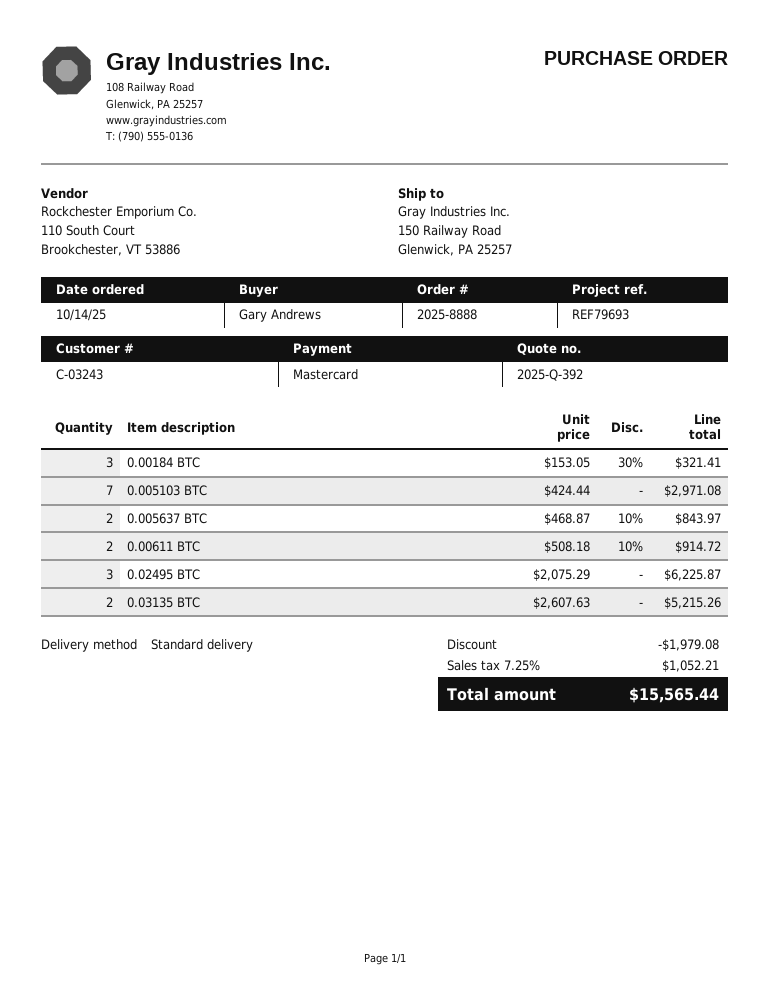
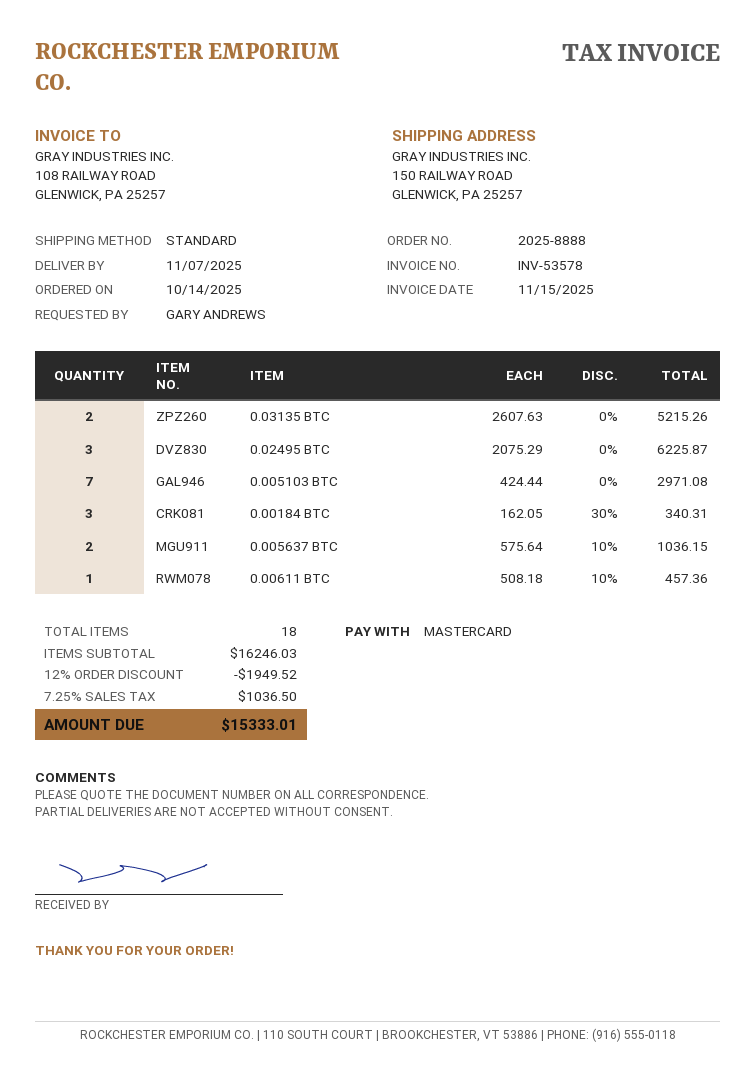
0.00184 BTC: 3 x 153.05 - 30% = 321.41 -> 3 x 162.05 - 30% = 340.31
0.005637 BTC: 2 x 468.87 - 10% = 843.97 -> 2 x 575.64 - 10% = 1036.15
0.00611 BTC: 2 x 508.18 - 10% = 914.72 -> 1 x 508.18 - 10% = 457.36
discount: 1979.08 -> 1949.52
tax: 7.25% = 1052.21 -> 7.25% = 1036.50
total: 15565.44 -> 15333.01

